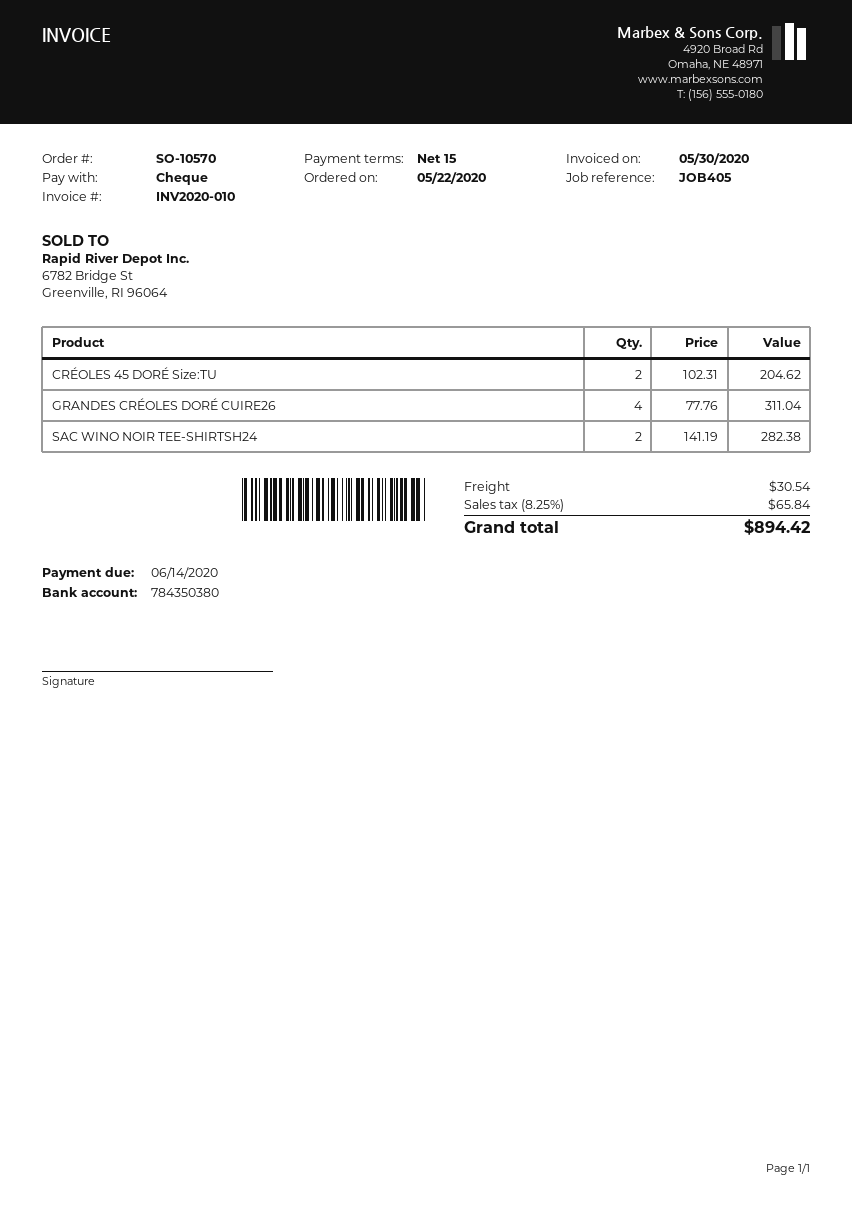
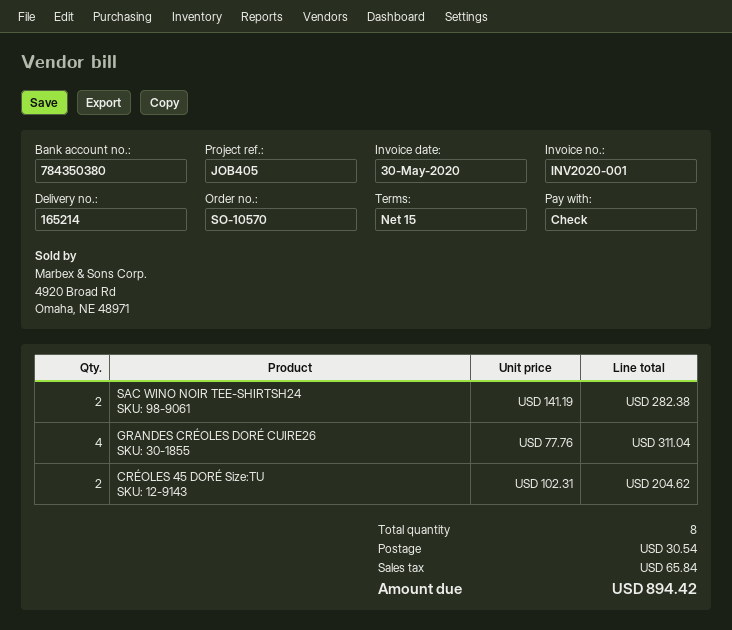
invoice number: INV2020-010 -> INV2020-001

